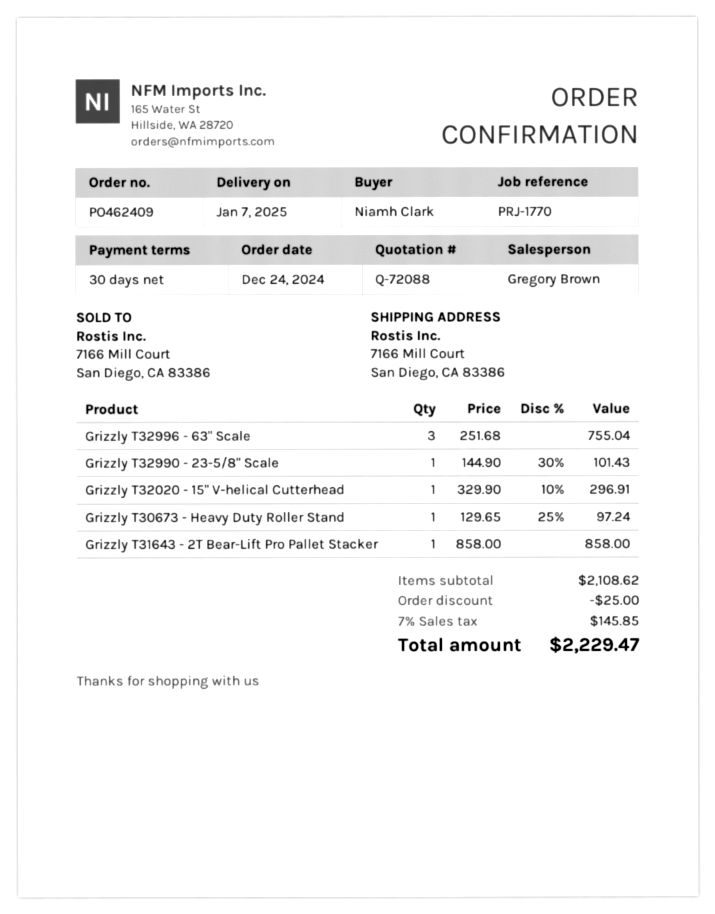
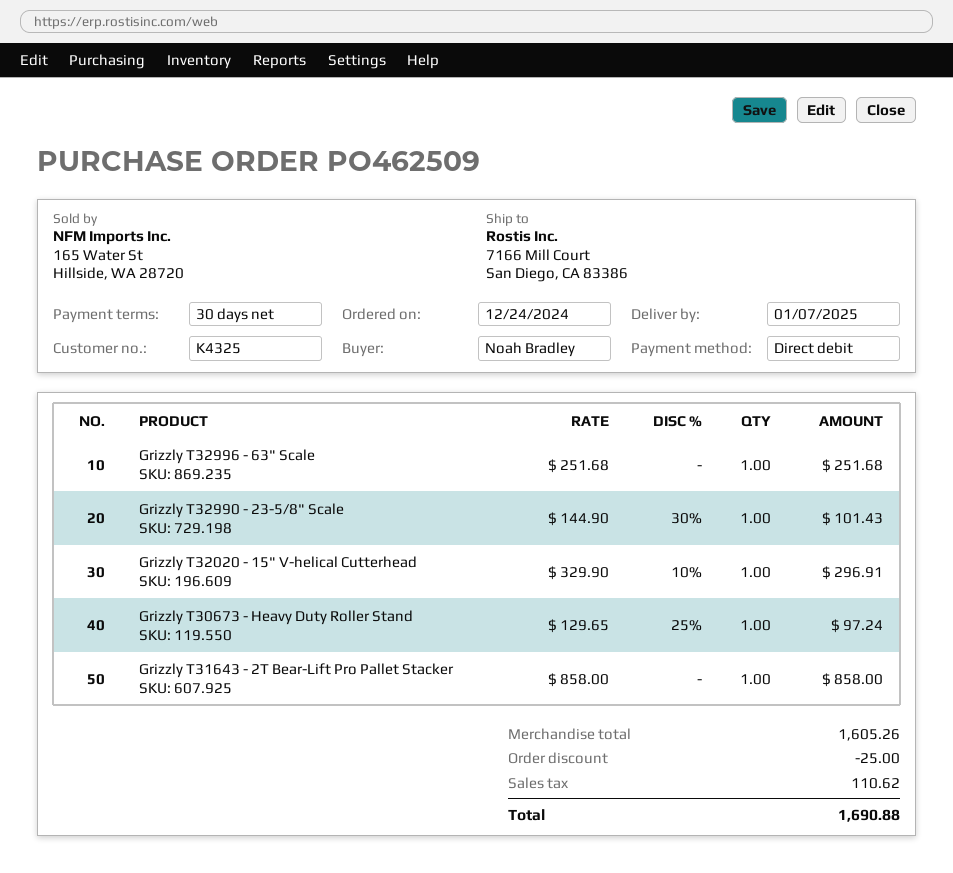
order number: PO462409 -> PO462509
ordered by: Niamh Clark -> Noah Bradley
Grizzly T32996 - 63" Scale: 3 x 251.68 = 755.04 -> 1 x 251.68 = 251.68
subtotal: 2108.62 -> 1605.26
tax: 145.85 -> 110.62
total: 2229.47 -> 1690.88

